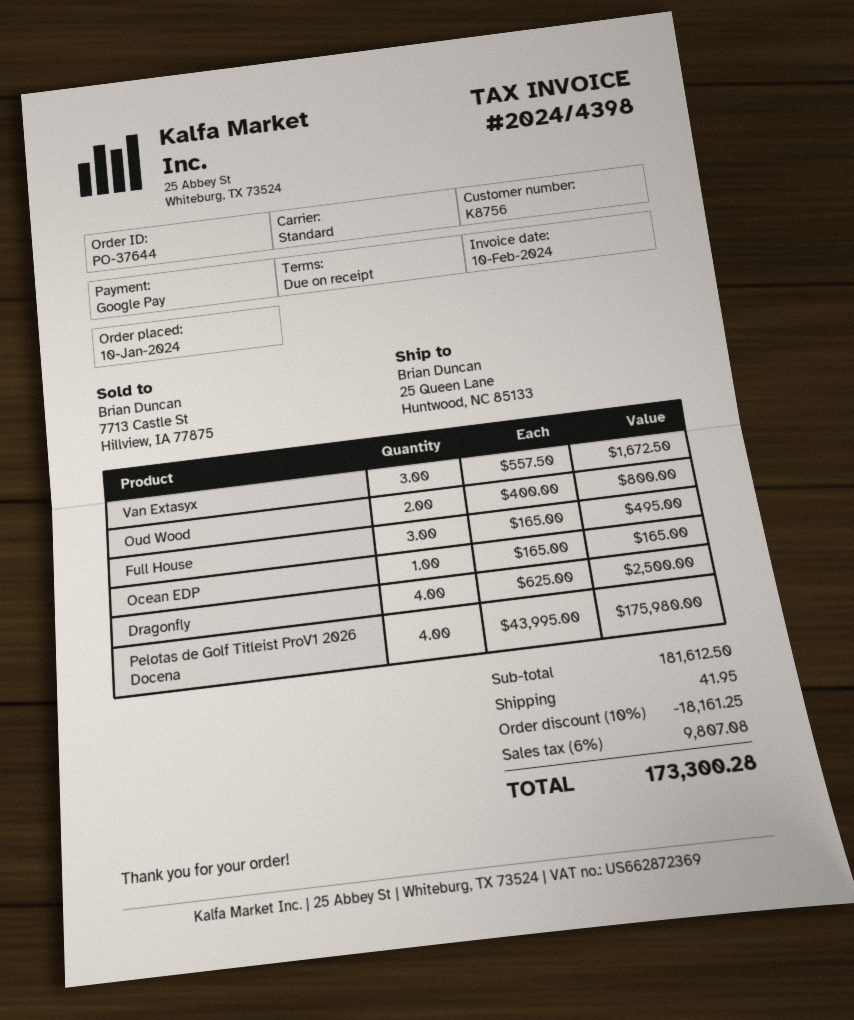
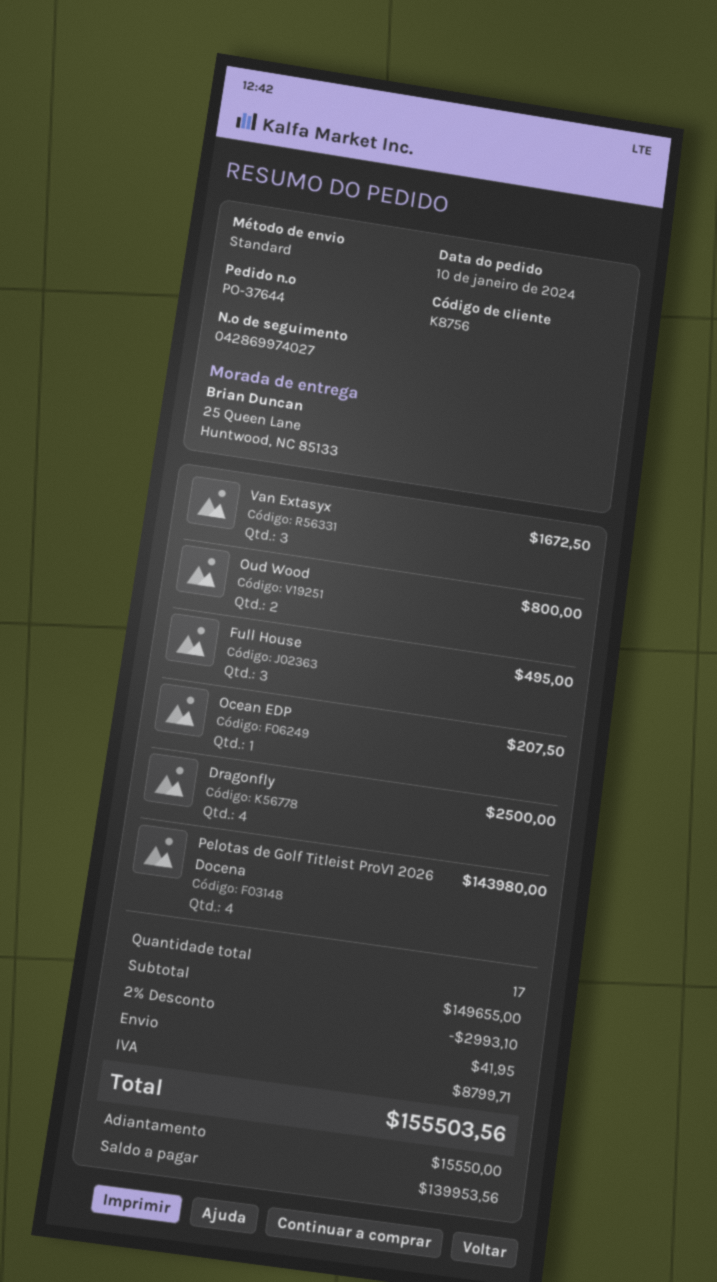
Ocean EDP: 1 for 165.00 -> 1 for 207.50
Pelotas de Golf Titleist ProV1 2026 Docena: 4 for 175980.00 -> 4 for 143980.00
subtotal: 181612.50 -> 149655.00
discount: 10% = 18161.25 -> 2% = 2993.10
tax: 9807.08 -> 8799.71
total: 173300.28 -> 155503.56

